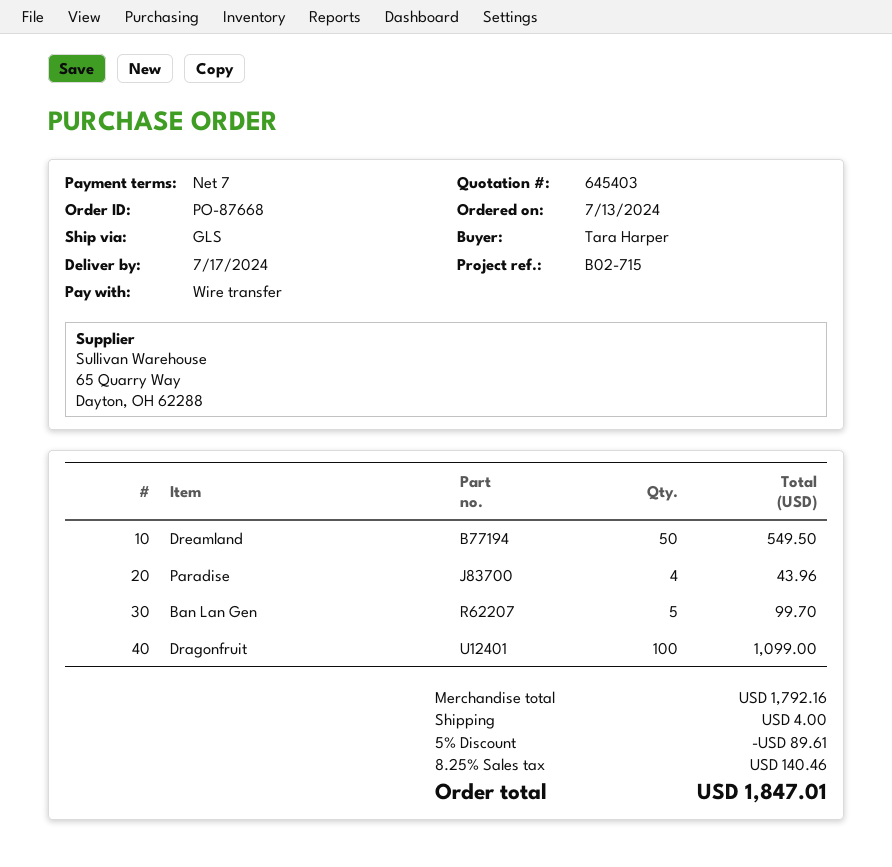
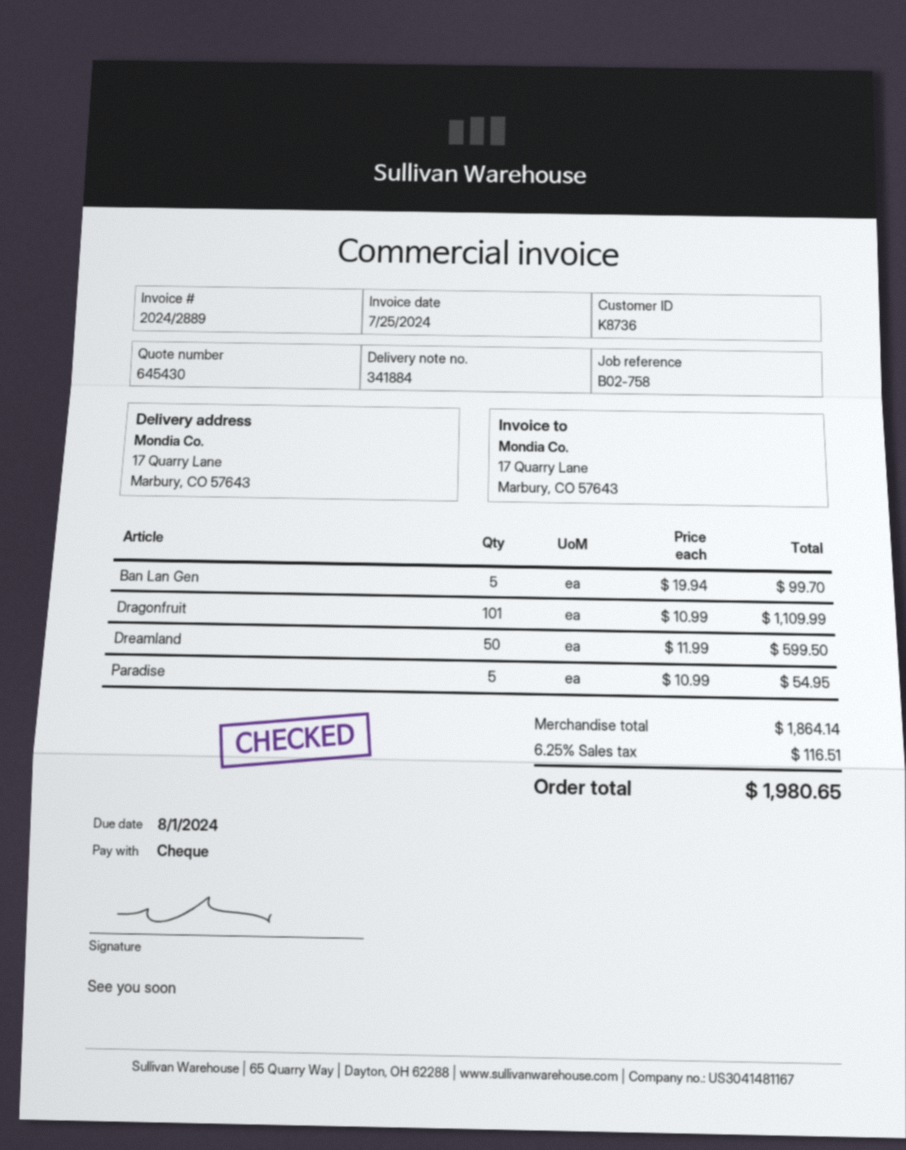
quote number: 645403 -> 645430
reference: B02-715 -> B02-758
payment method: bank transfer -> cheque
Dreamland: 50 for 549.50 -> 50 for 599.50
Paradise: 4 for 43.96 -> 5 for 54.95
Dragonfruit: 100 for 1099.00 -> 101 for 1109.99
subtotal: 1792.16 -> 1864.14
discount: 5% = 89.61 -> none
shipping: 4.00 -> none
tax: 8.25% = 140.46 -> 6.25% = 116.51
total: 1847.01 -> 1980.65

